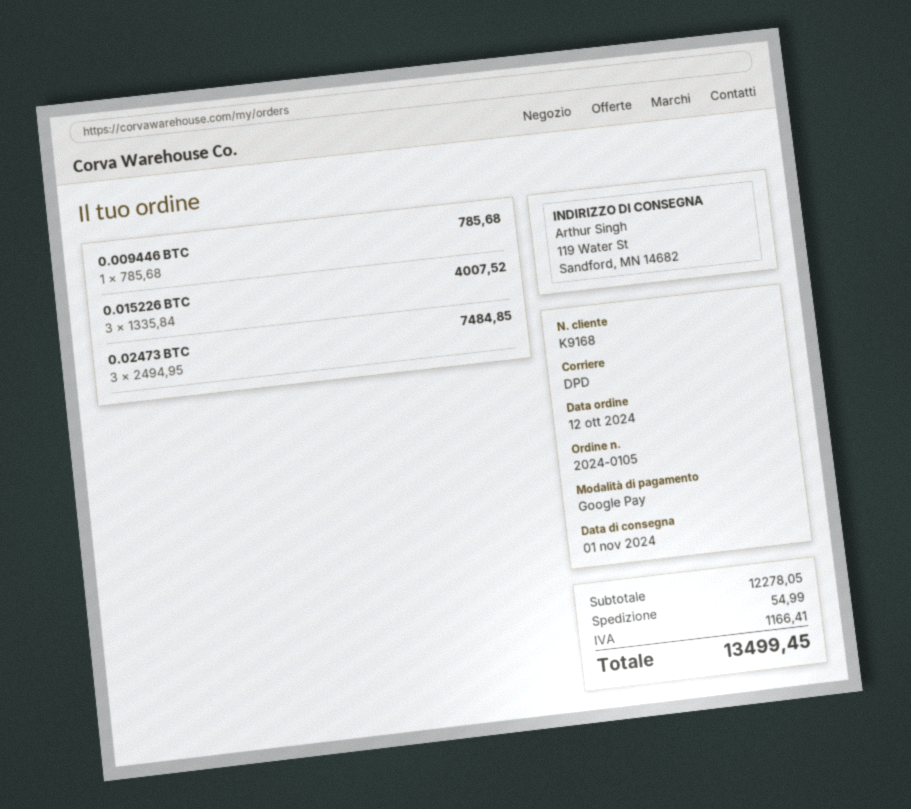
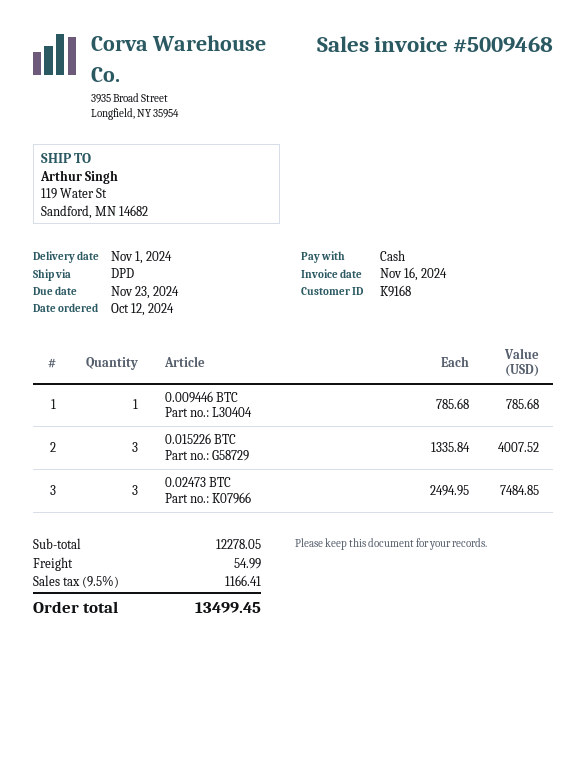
payment method: Google Pay -> cash

